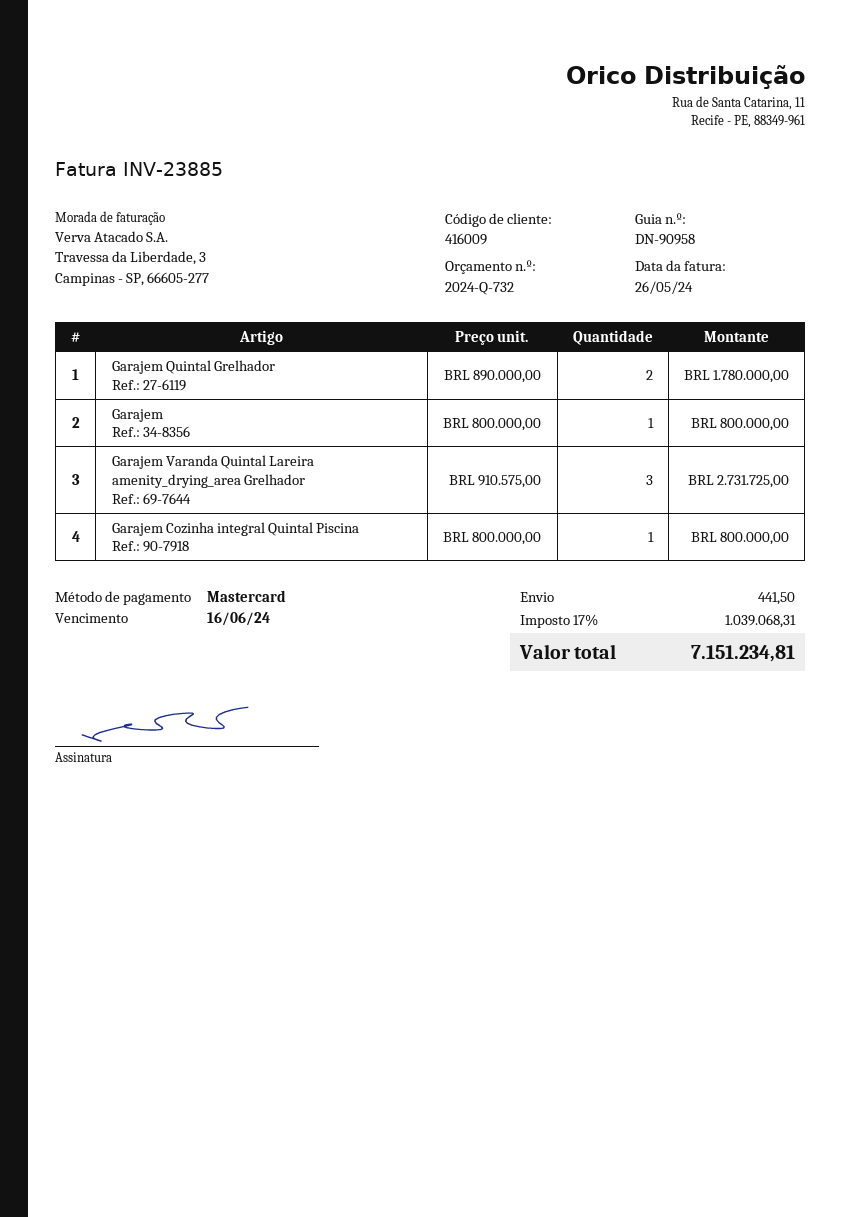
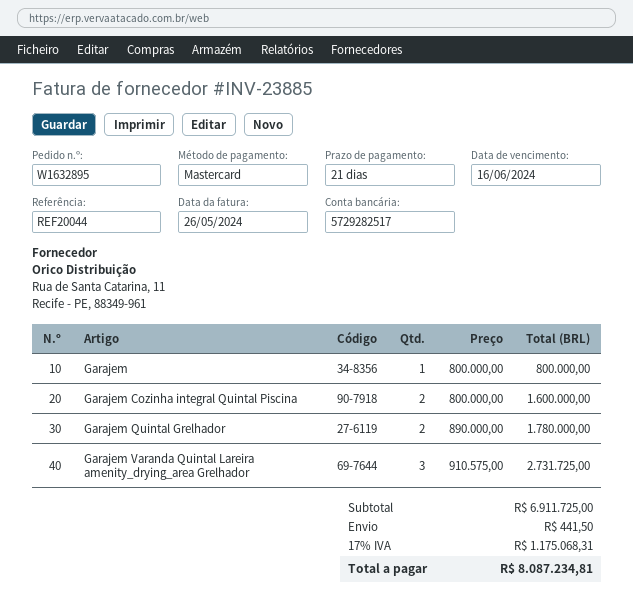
Garajem Cozinha integral Quintal Piscina: 1 x 800000.00 = 800000.00 -> 2 x 800000.00 = 1600000.00
tax: 17% = 1039068.31 -> 17% = 1175068.31
total: 7151234.81 -> 8087234.81

